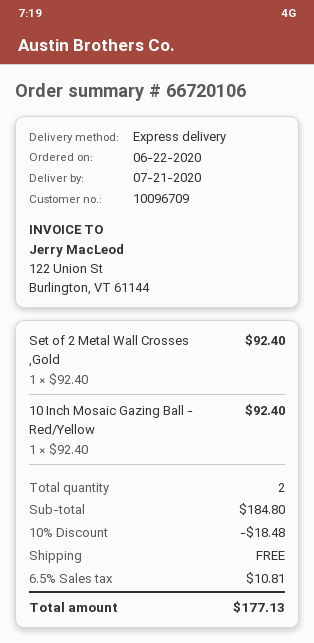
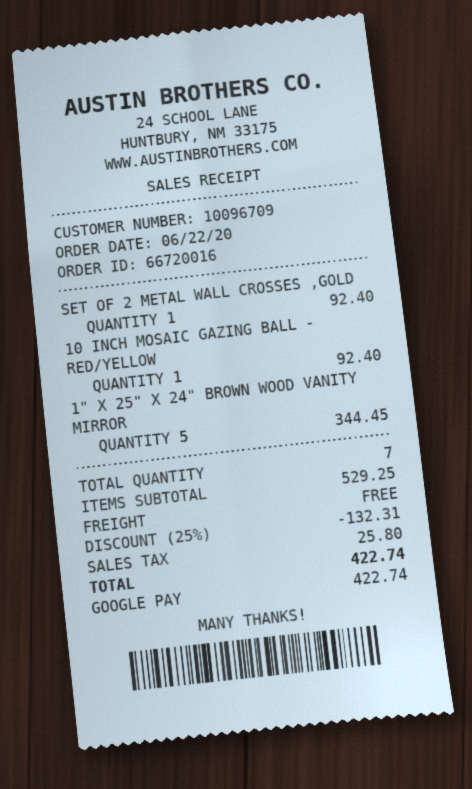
order number: 66720106 -> 66720016
1" X 25" X 24" BROWN WOOD VANITY MIRROR: none -> 5 for 344.45
total quantity: 2 -> 7
subtotal: 184.80 -> 529.25
discount: 10% = 18.48 -> 25% = 132.31
tax: 10.81 -> 25.80
total: 177.13 -> 422.74

